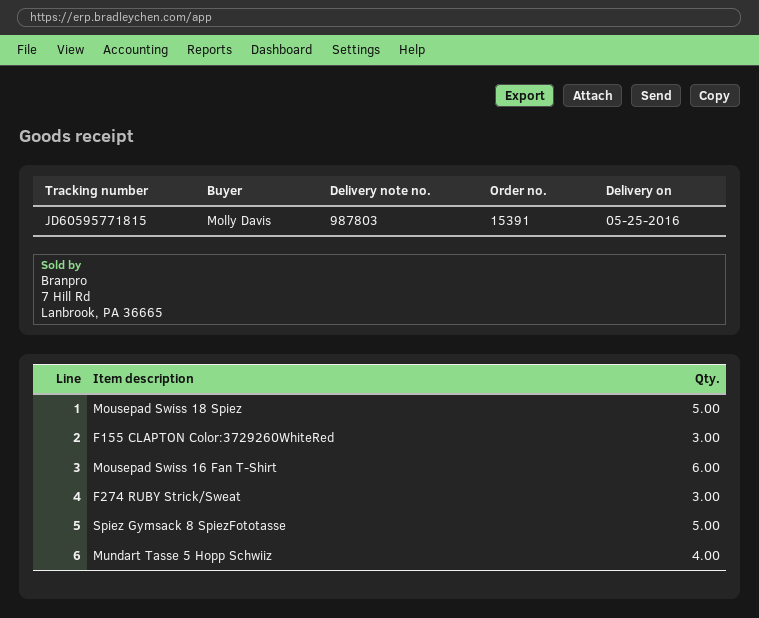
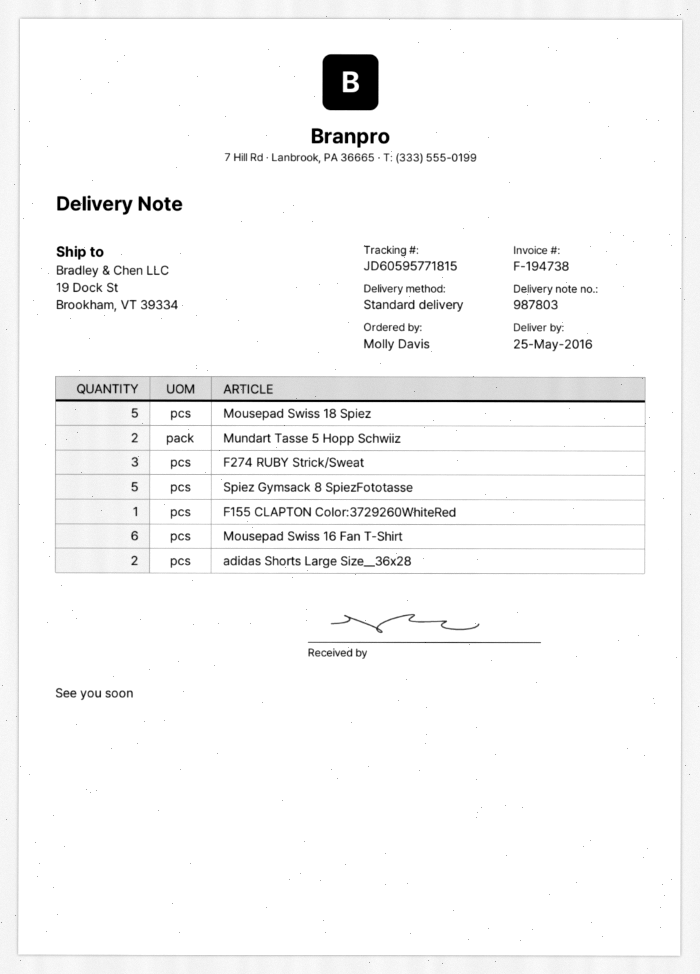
F155 CLAPTON Color:3729260WhiteRed: 3 -> 1
Mundart Tasse 5 Hopp Schwiiz: 4 -> 2
adidas Shorts Large Size__36x28: none -> 2

